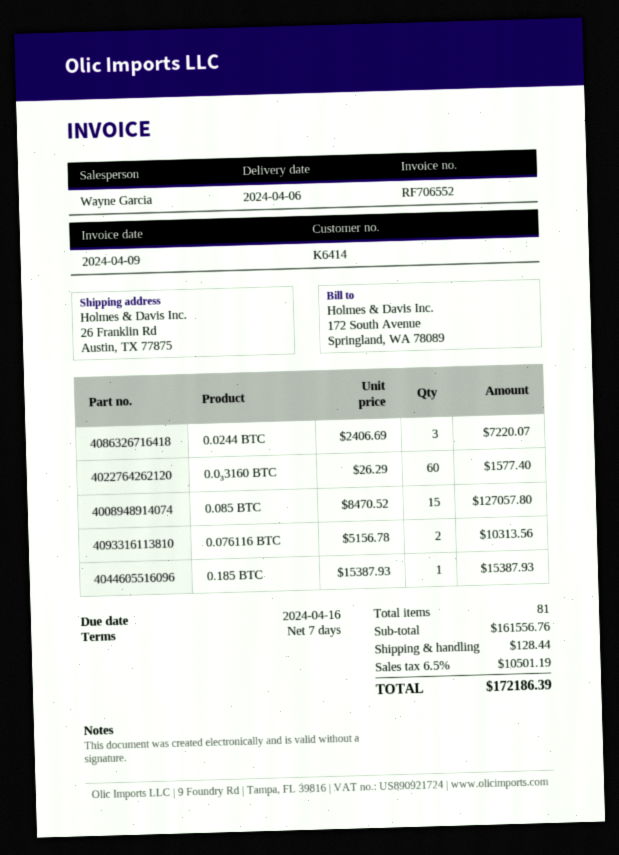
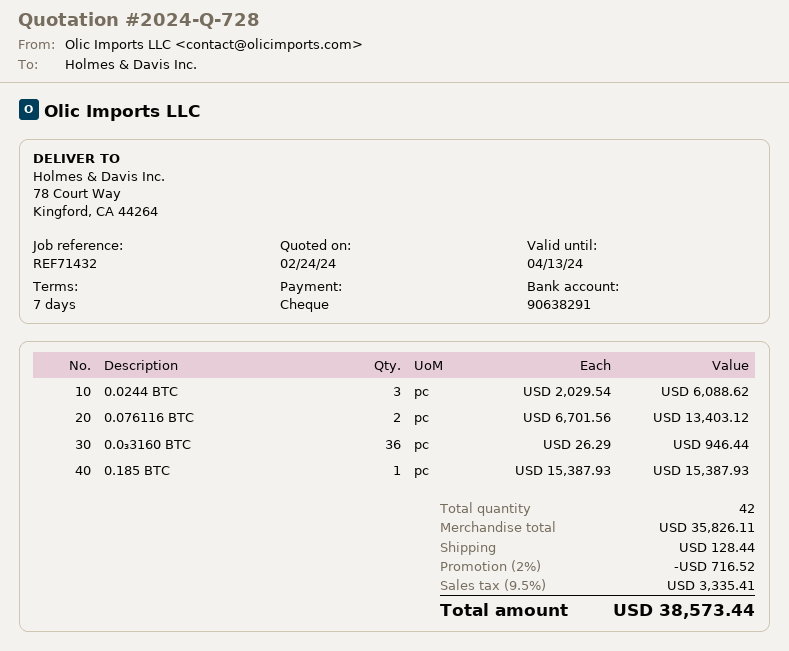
ship to: 26 Franklin Rd, Austin, TX 77875 -> 78 Court Way, Kingford, CA 44264
0.0244 BTC: 3 x 2406.69 = 7220.07 -> 3 x 2029.54 = 6088.62
0.0₃3160 BTC: 60 x 26.29 = 1577.40 -> 36 x 26.29 = 946.44
0.085 BTC: 15 x 8470.52 = 127057.80 -> none
0.076116 BTC: 2 x 5156.78 = 10313.56 -> 2 x 6701.56 = 13403.12
total quantity: 81 -> 42
subtotal: 161556.76 -> 35826.11
discount: none -> 2% = 716.52
tax: 6.5% = 10501.19 -> 9.5% = 3335.41
total: 172186.39 -> 38573.44

